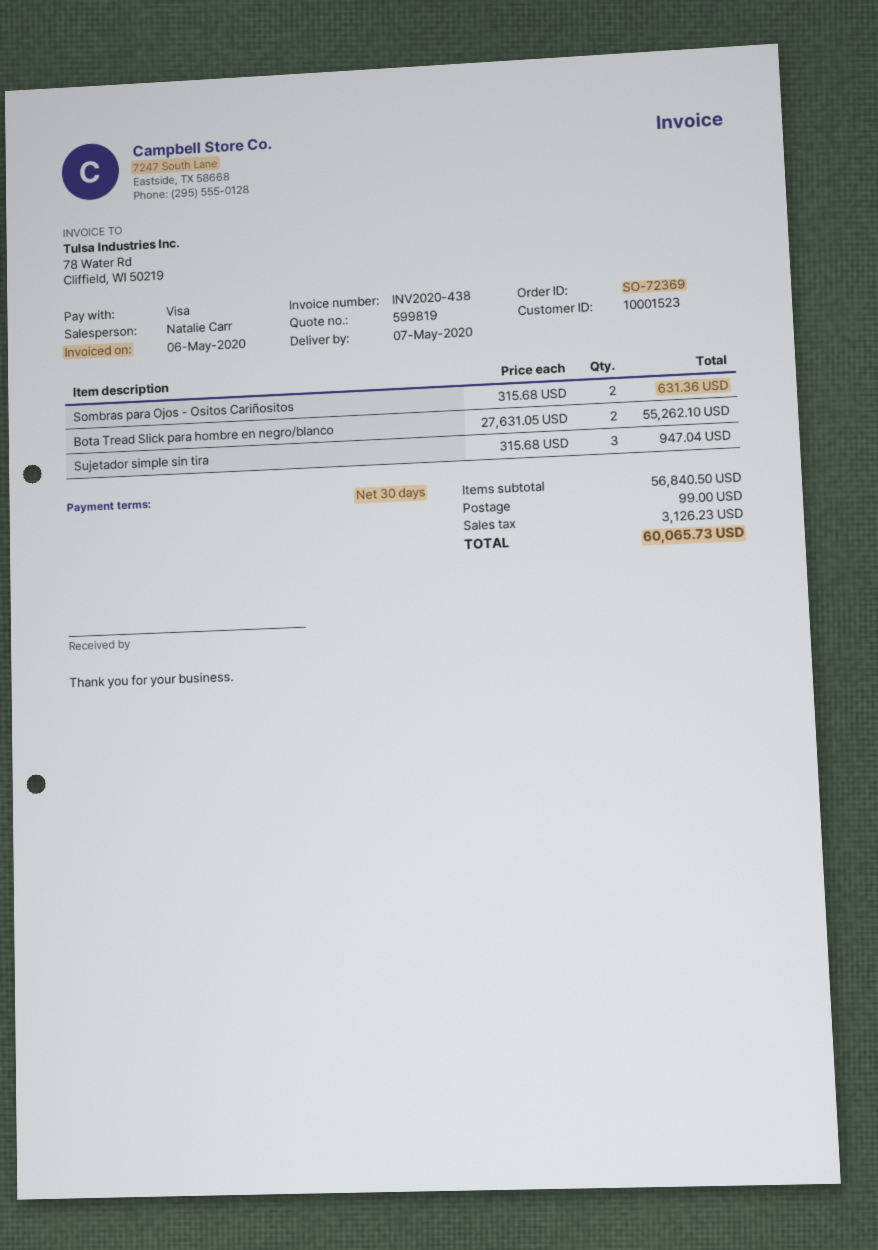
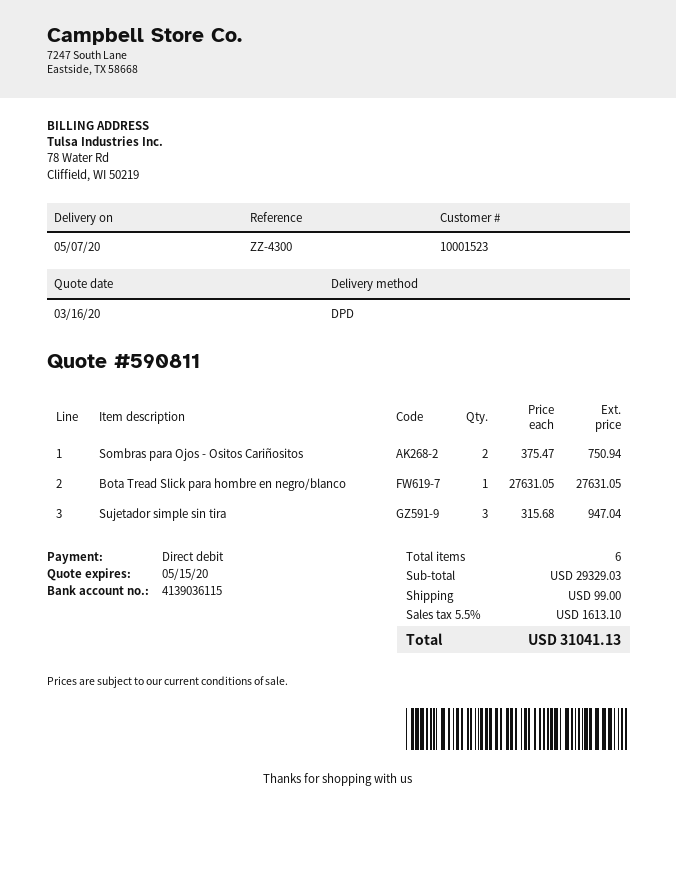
quote number: 599819 -> 590811
payment method: Visa -> direct debit
Sombras para Ojos - Ositos Cariñositos: 2 x 315.68 = 631.36 -> 2 x 375.47 = 750.94
Bota Tread Slick para hombre en negro/blanco: 2 x 27631.05 = 55262.10 -> 1 x 27631.05 = 27631.05
subtotal: 56840.50 -> 29329.03
tax: 3126.23 -> 1613.10
total: 60065.73 -> 31041.13

